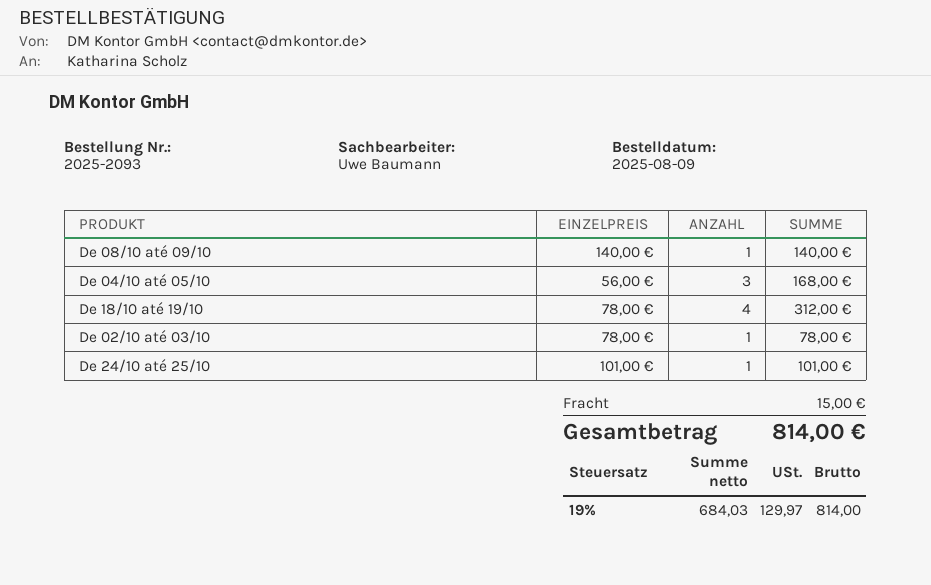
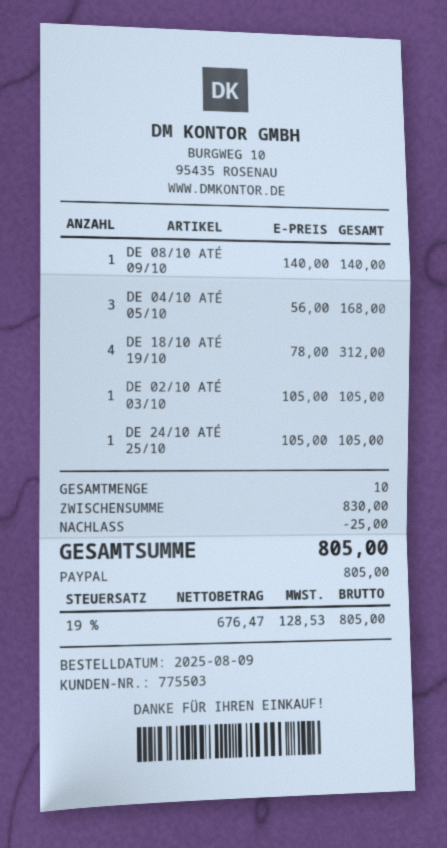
De 02/10 até 03/10: 1 x 78.00 = 78.00 -> 1 x 105.00 = 105.00
De 24/10 até 25/10: 1 x 101.00 = 101.00 -> 1 x 105.00 = 105.00
discount: none -> 25.00
shipping: 15.00 -> none
net: 684.03 -> 676.47
tax: 19% = 129.97 -> 19% = 128.53
total: 814.00 -> 805.00

